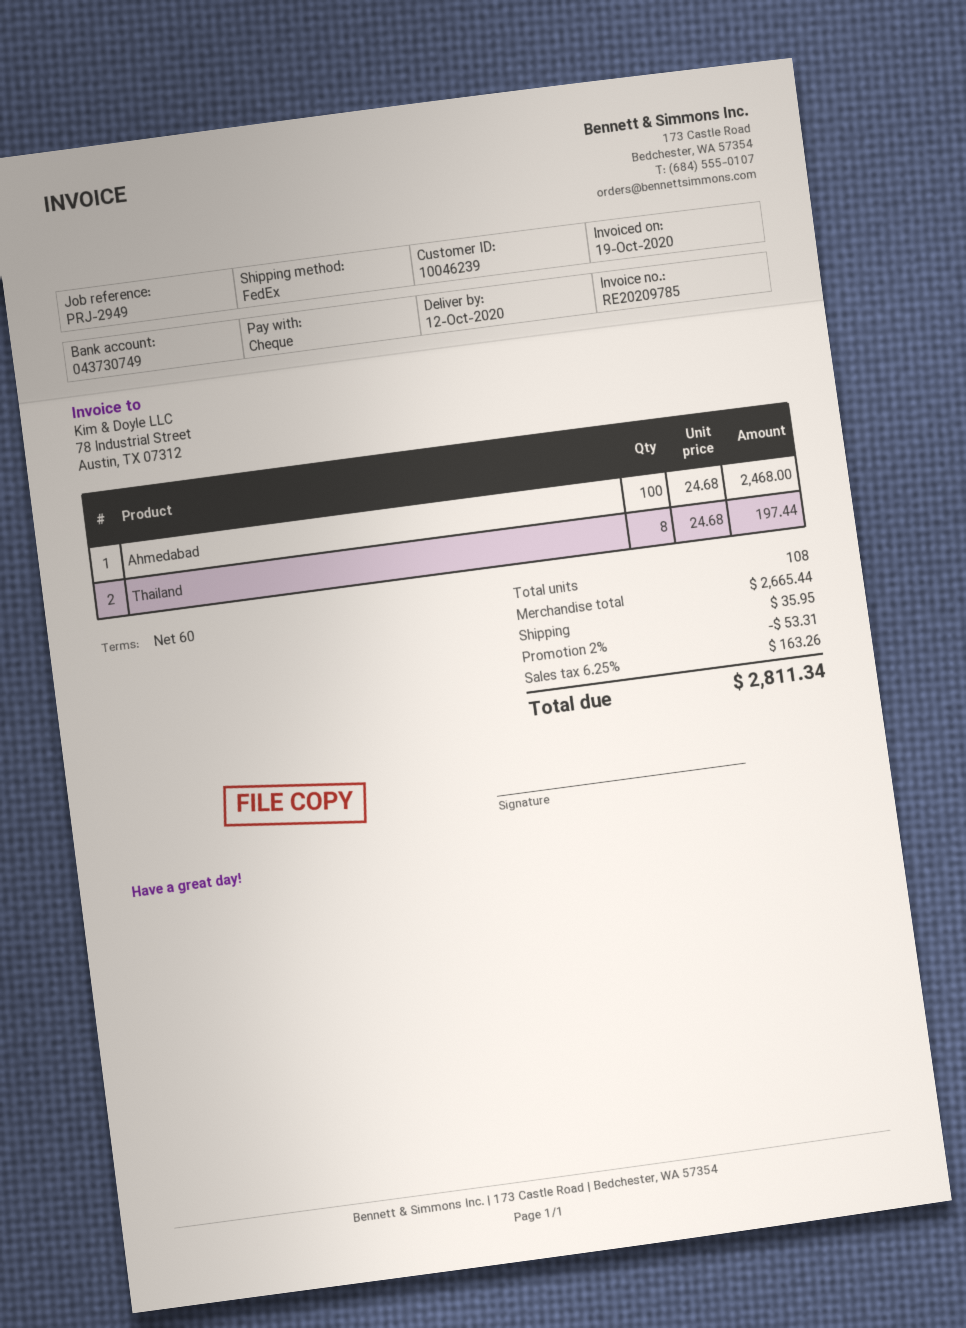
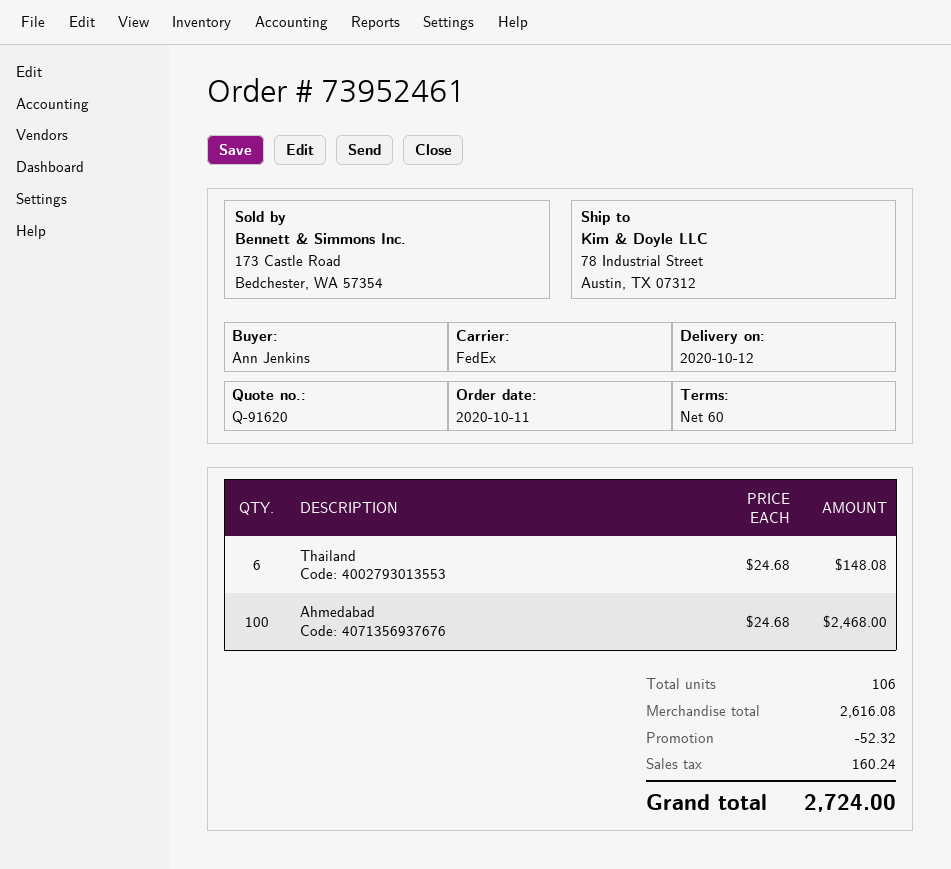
Thailand: 8 x 24.68 = 197.44 -> 6 x 24.68 = 148.08
total quantity: 108 -> 106
subtotal: 2665.44 -> 2616.08
discount: 53.31 -> 52.32
shipping: 35.95 -> none
tax: 163.26 -> 160.24
total: 2811.34 -> 2724.00

